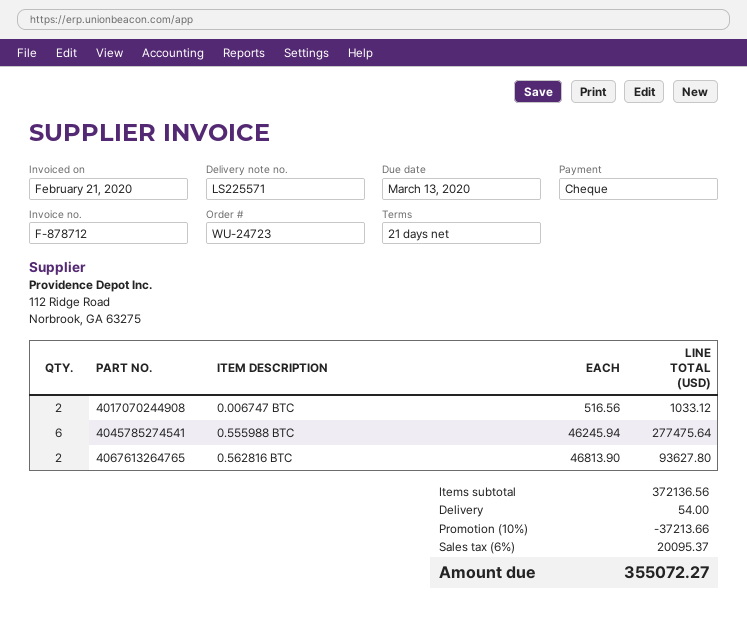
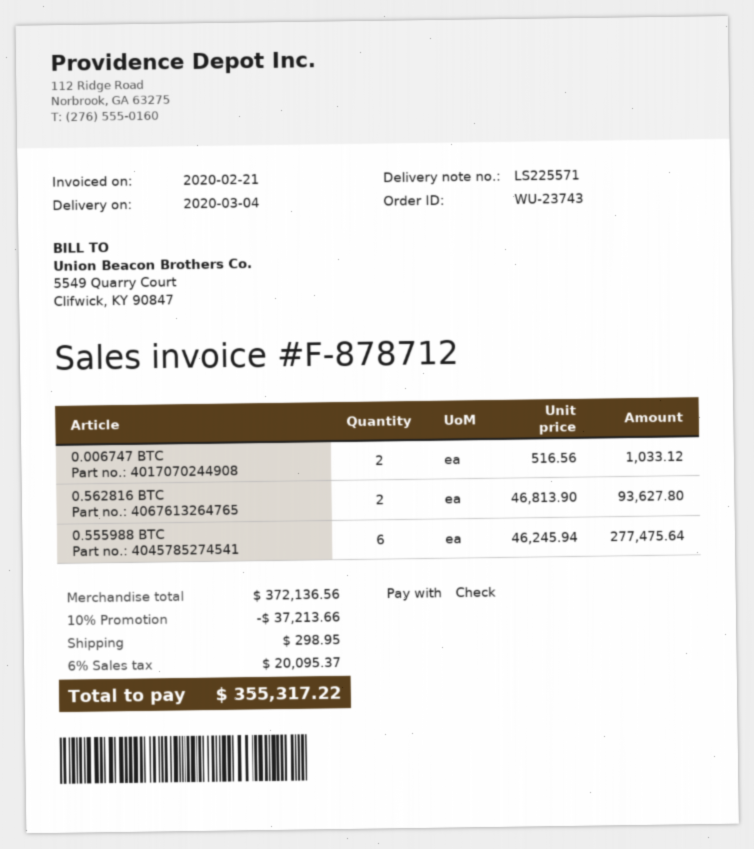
order number: WU-24723 -> WU-23743
shipping: 54.00 -> 298.95
total: 355072.27 -> 355317.22

